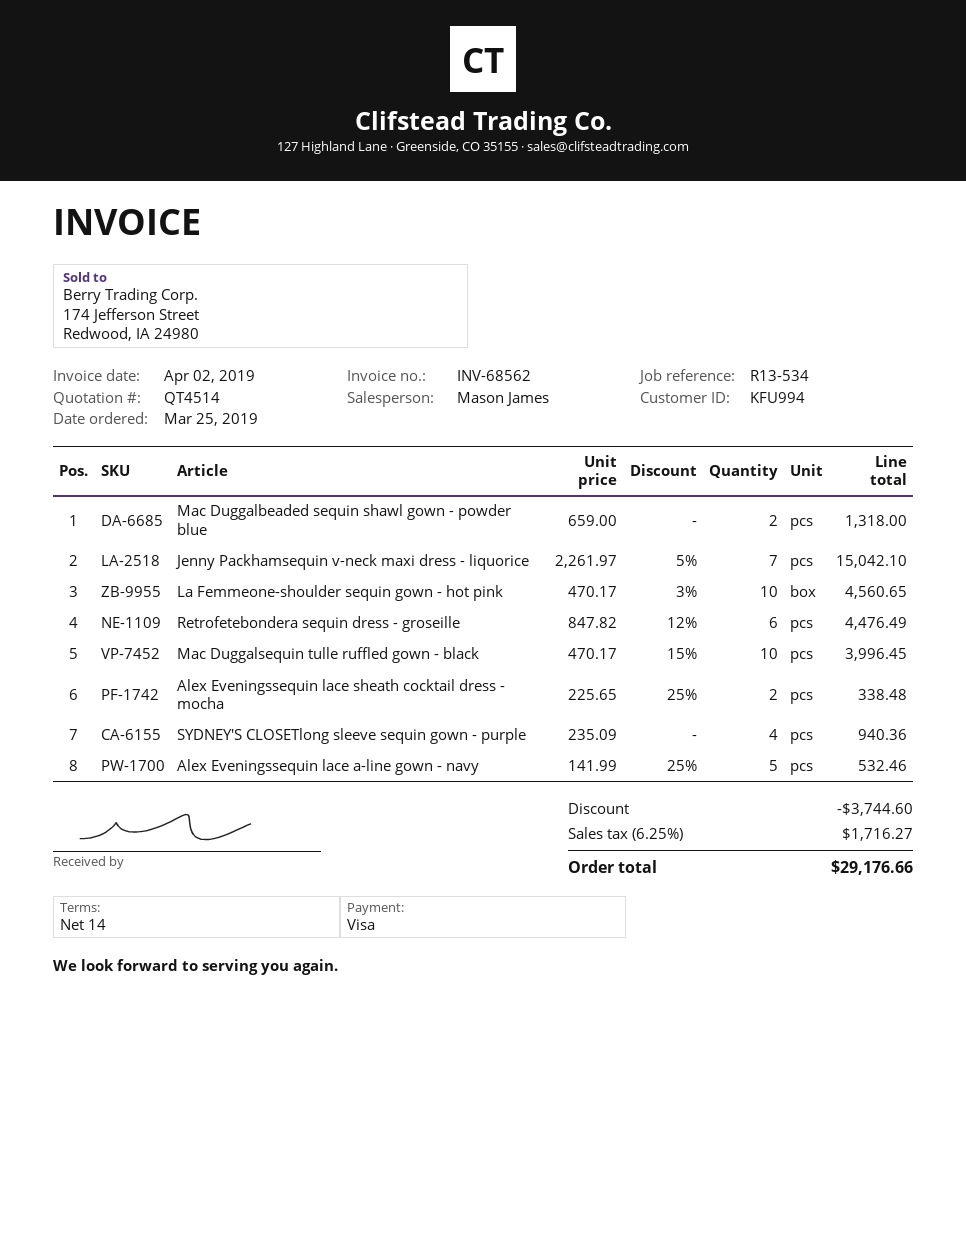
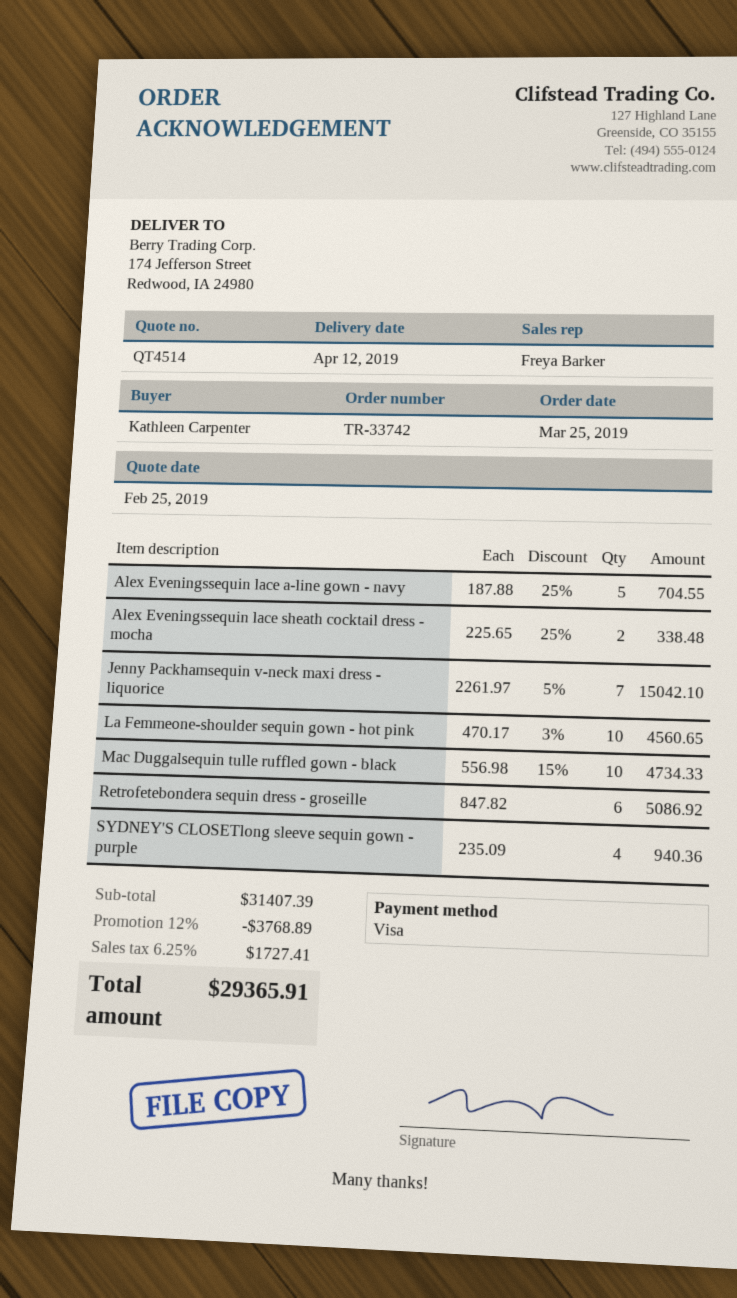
sales rep: Mason James -> Freya Barker
Mac Duggalbeaded sequin shawl gown - powder blue: 2 x 659.00 = 1318.00 -> none
Retrofetebondera sequin dress - groseille: 6 x 847.82 - 12% = 4476.49 -> 6 x 847.82 = 5086.92
Mac Duggalsequin tulle ruffled gown - black: 10 x 470.17 - 15% = 3996.45 -> 10 x 556.98 - 15% = 4734.33
Alex Eveningssequin lace a-line gown - navy: 5 x 141.99 - 25% = 532.46 -> 5 x 187.88 - 25% = 704.55
discount: 3744.60 -> 3768.89
tax: 6.25% = 1716.27 -> 6.25% = 1727.41
total: 29176.66 -> 29365.91

